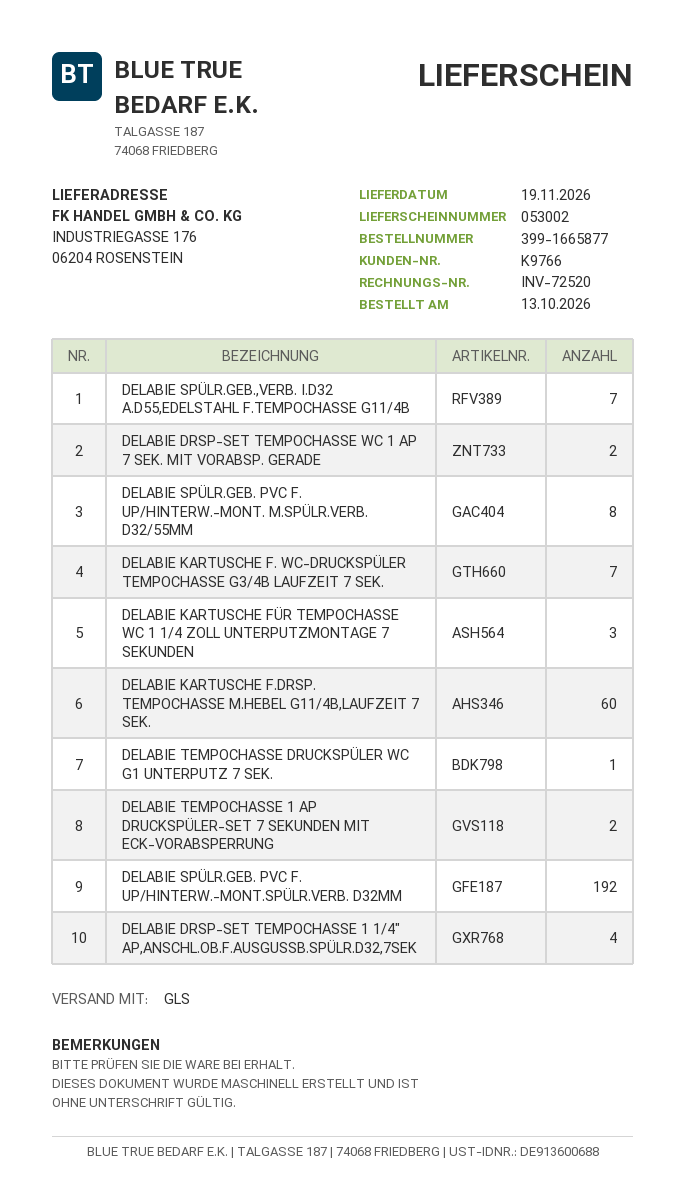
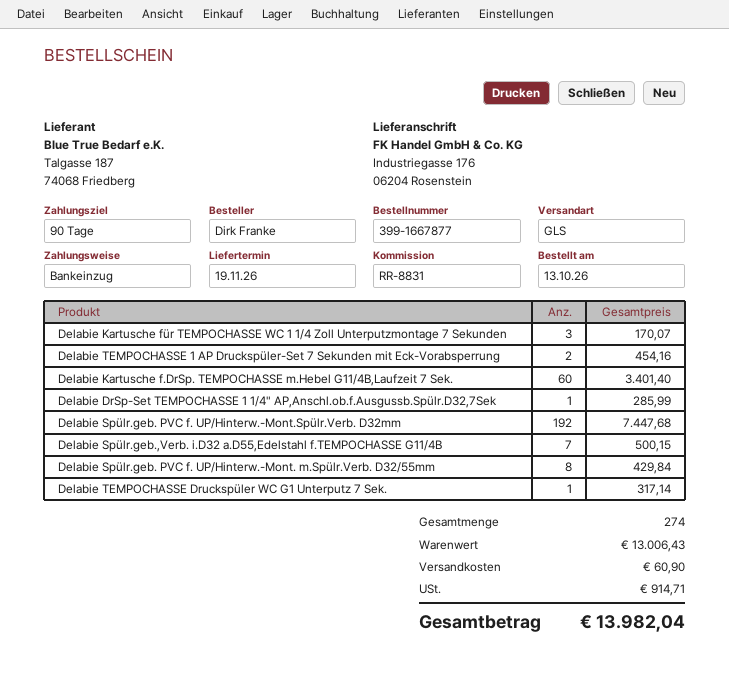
order number: 399-1665877 -> 399-1667877
DELABIE DRSP-SET TEMPOCHASSE WC 1 AP 7 SEK. MIT VORABSP. GERADE: 2 -> none
DELABIE KARTUSCHE F. WC-DRUCKSPÜLER TEMPOCHASSE G3/4B LAUFZEIT 7 SEK.: 7 -> none
DELABIE DRSP-SET TEMPOCHASSE 1 1/4" AP,ANSCHL.OB.F.AUSGUSSB.SPÜLR.D32,7SEK: 4 -> 1

